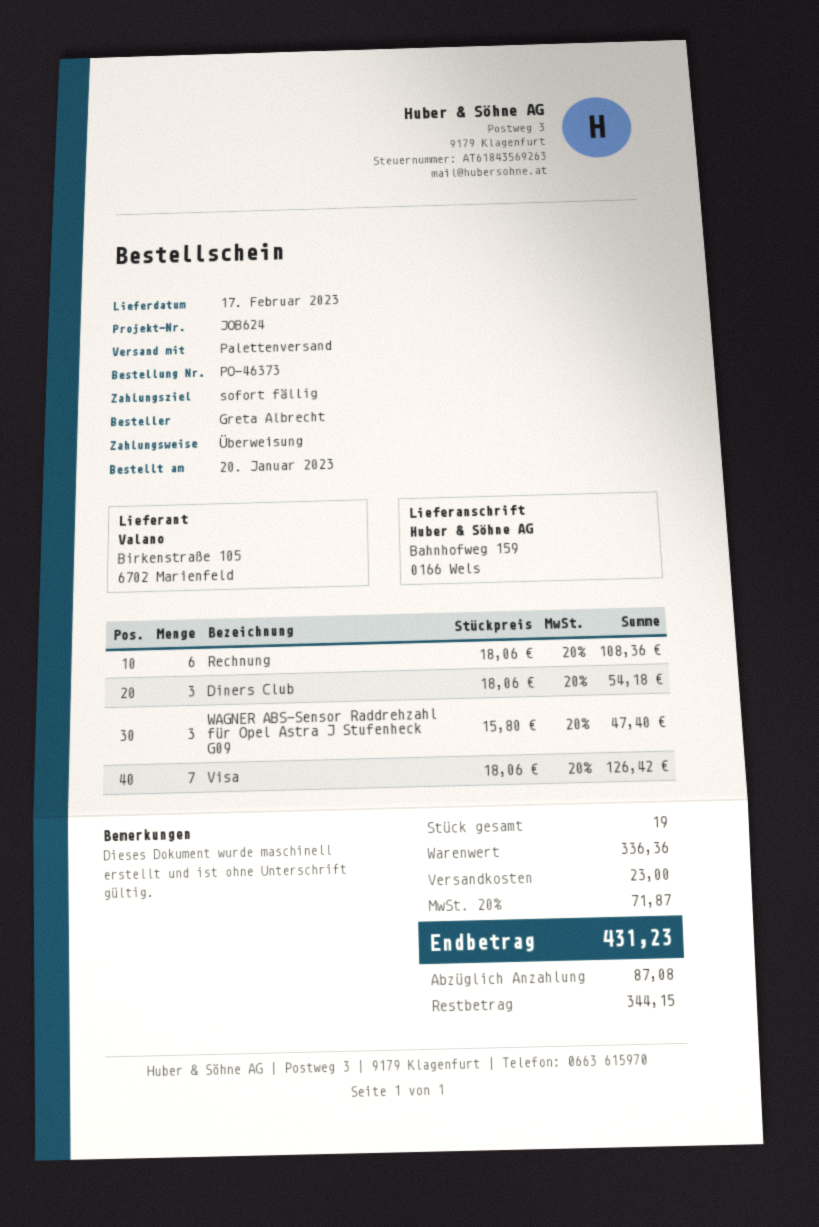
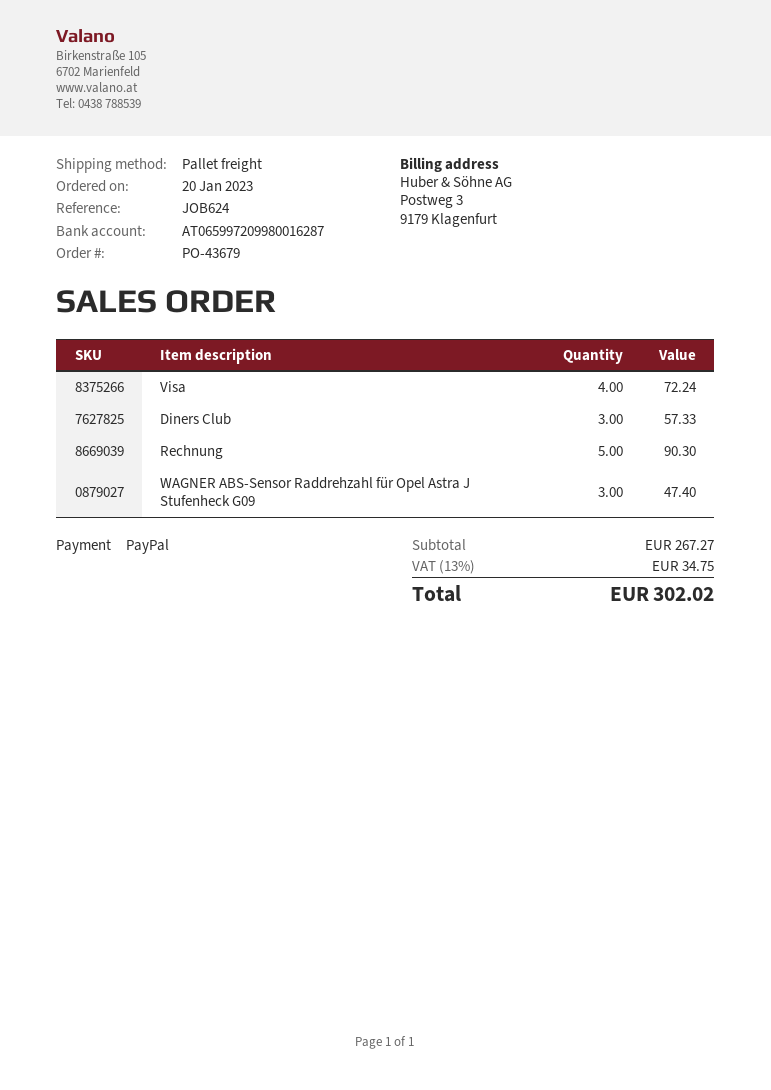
order number: PO-46373 -> PO-43679
payment method: bank transfer -> PayPal
Rechnung: 6 for 108.36 -> 5 for 90.30
Diners Club: 3 for 54.18 -> 3 for 57.33
Visa: 7 for 126.42 -> 4 for 72.24
subtotal: 336.36 -> 267.27
shipping: 23.00 -> none
tax: 20% = 71.87 -> 13% = 34.75
total: 431.23 -> 302.02

